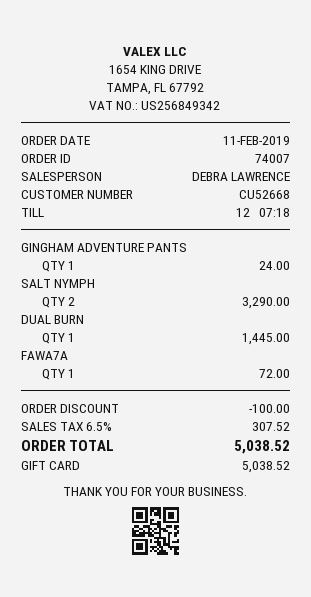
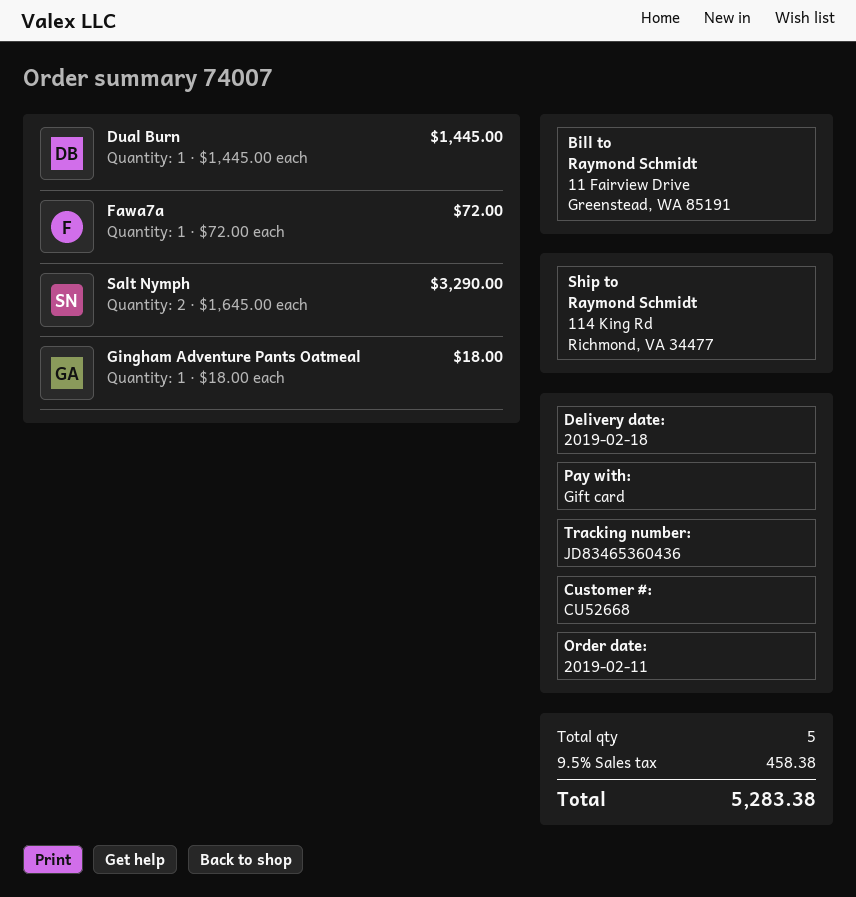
GINGHAM ADVENTURE PANTS: 1 for 24.00 -> 1 for 18.00
discount: 100.00 -> none
tax: 6.5% = 307.52 -> 9.5% = 458.38
total: 5038.52 -> 5283.38

